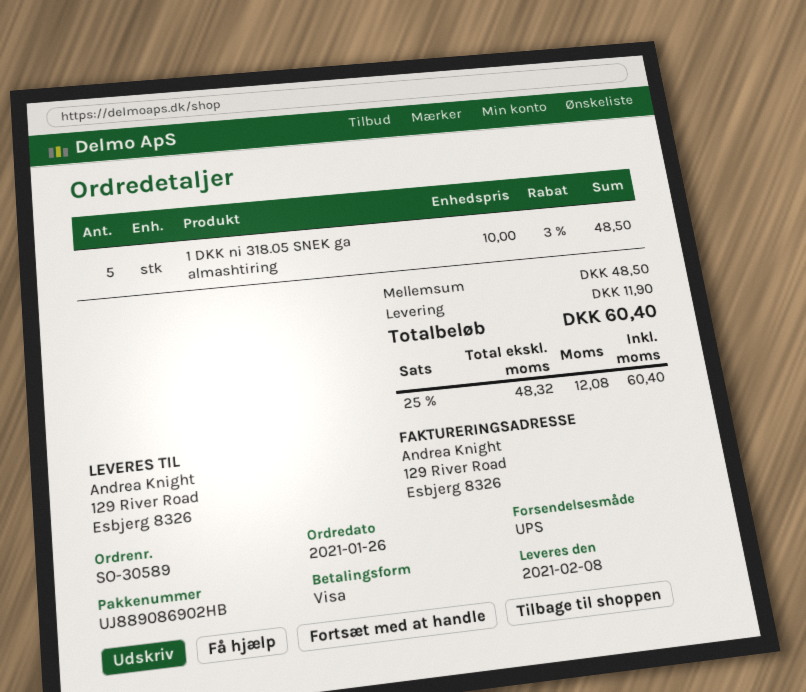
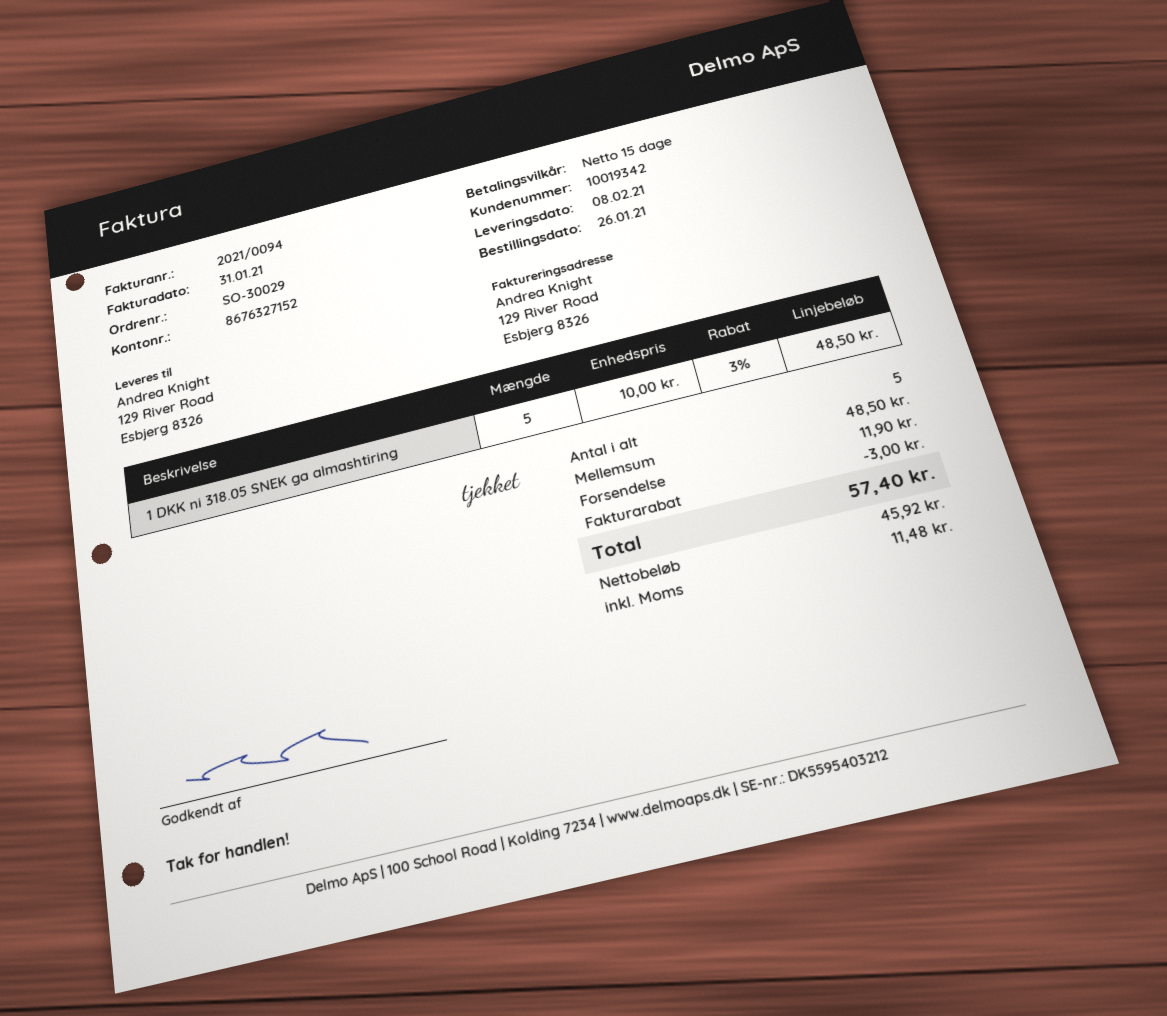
order number: SO-30589 -> SO-30029
discount: none -> 3.00
net: 48.32 -> 45.92
tax: 12.08 -> 11.48
total: 60.40 -> 57.40

